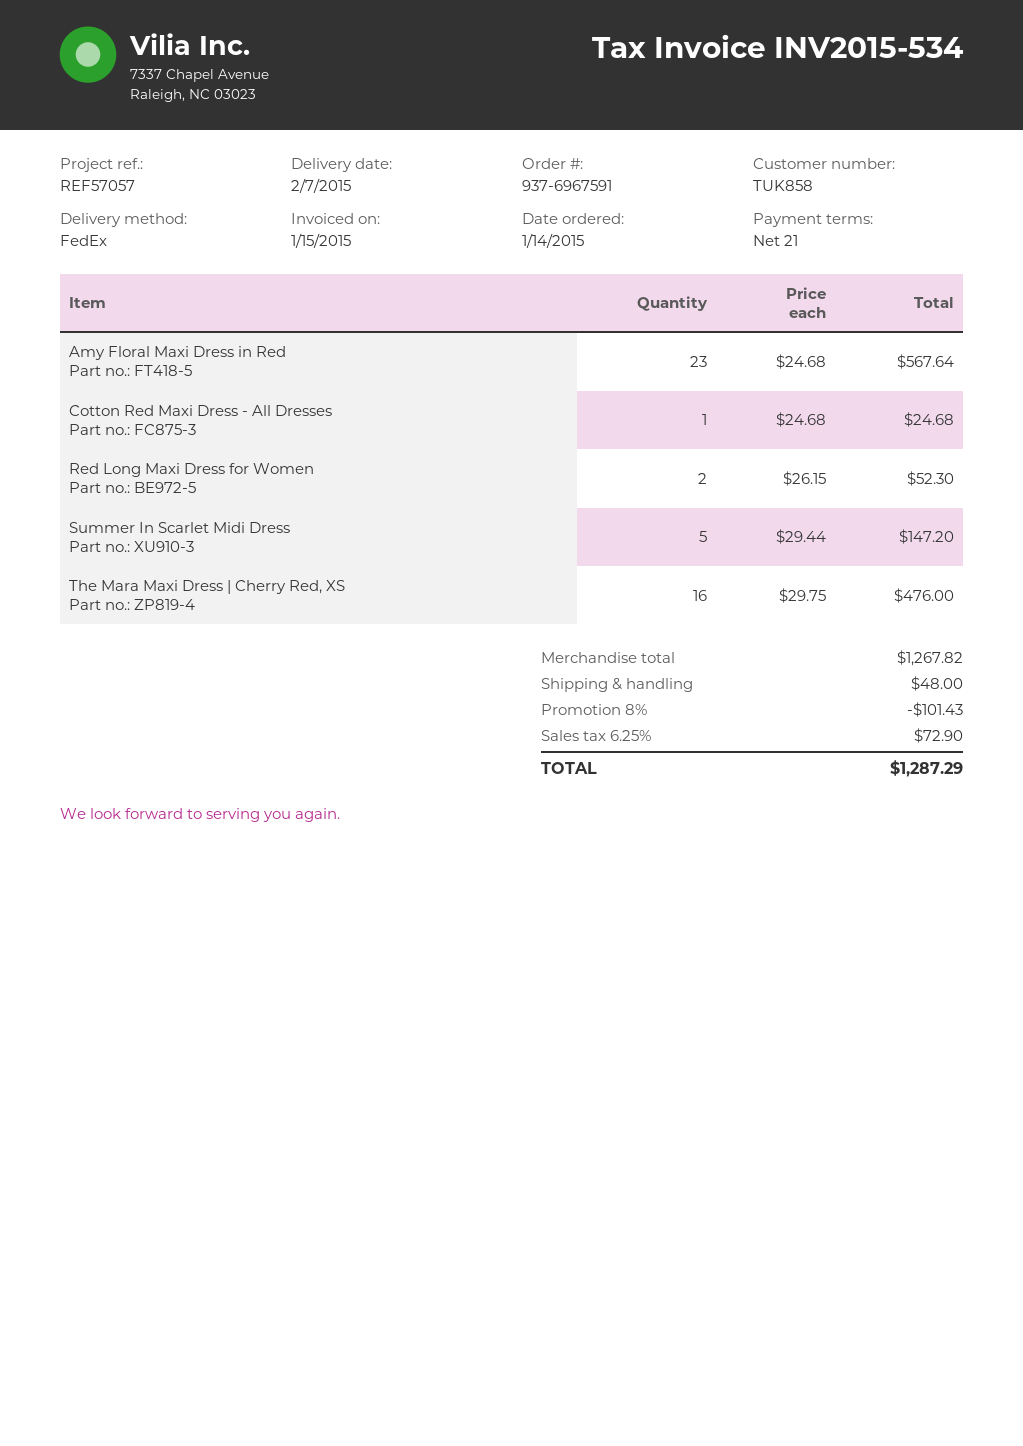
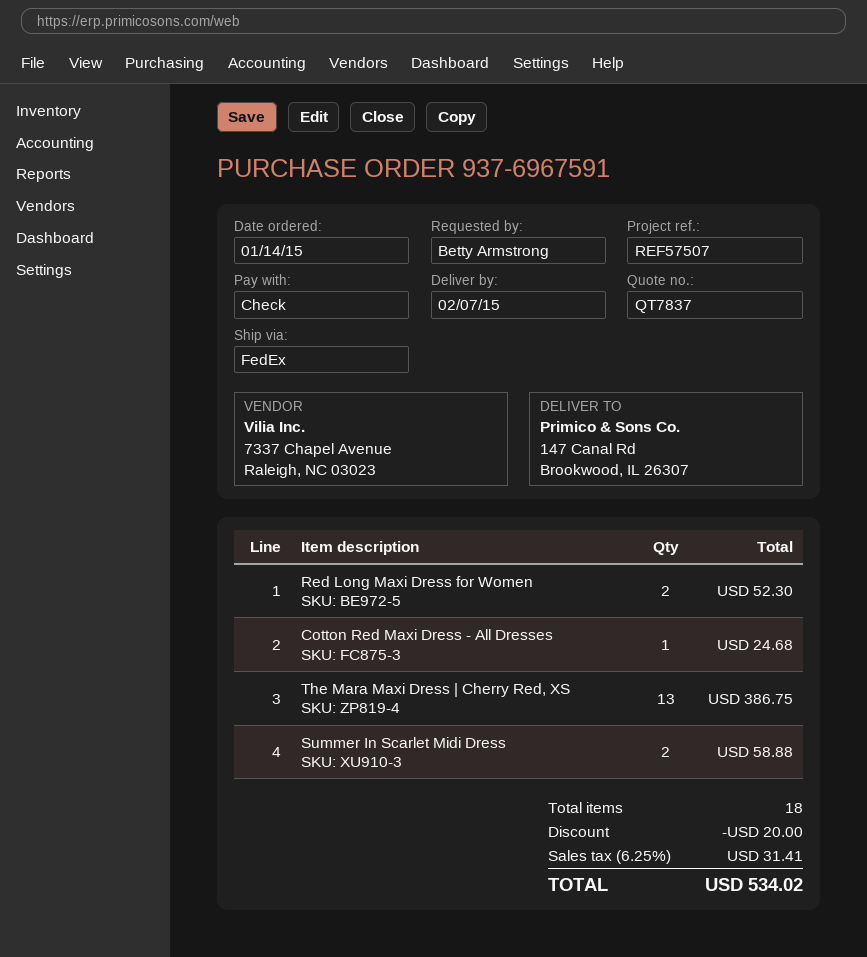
reference: REF57057 -> REF57507
Amy Floral Maxi Dress in Red: 23 for 567.64 -> none
Summer In Scarlet Midi Dress: 5 for 147.20 -> 2 for 58.88
The Mara Maxi Dress | Cherry Red, XS: 16 for 476.00 -> 13 for 386.75
discount: 101.43 -> 20.00
shipping: 48.00 -> none
tax: 6.25% = 72.90 -> 6.25% = 31.41
total: 1287.29 -> 534.02

